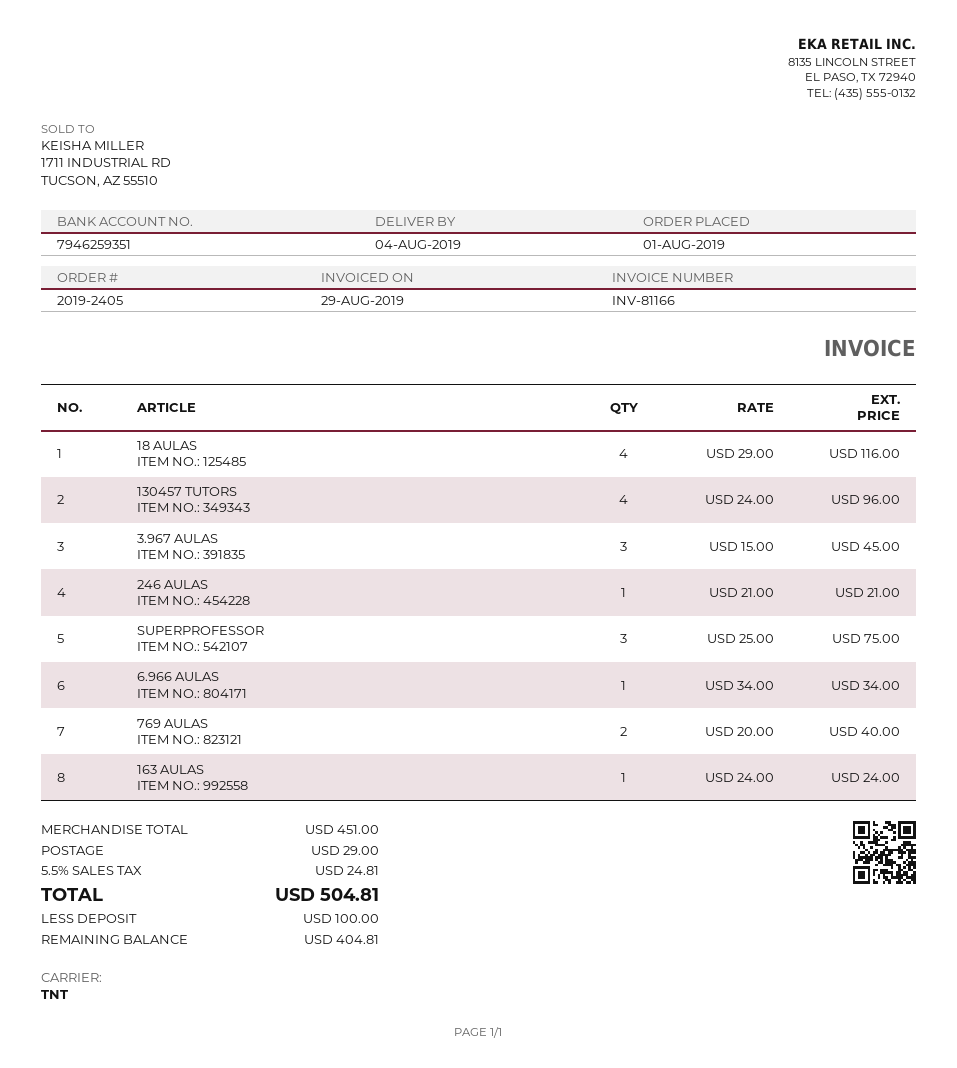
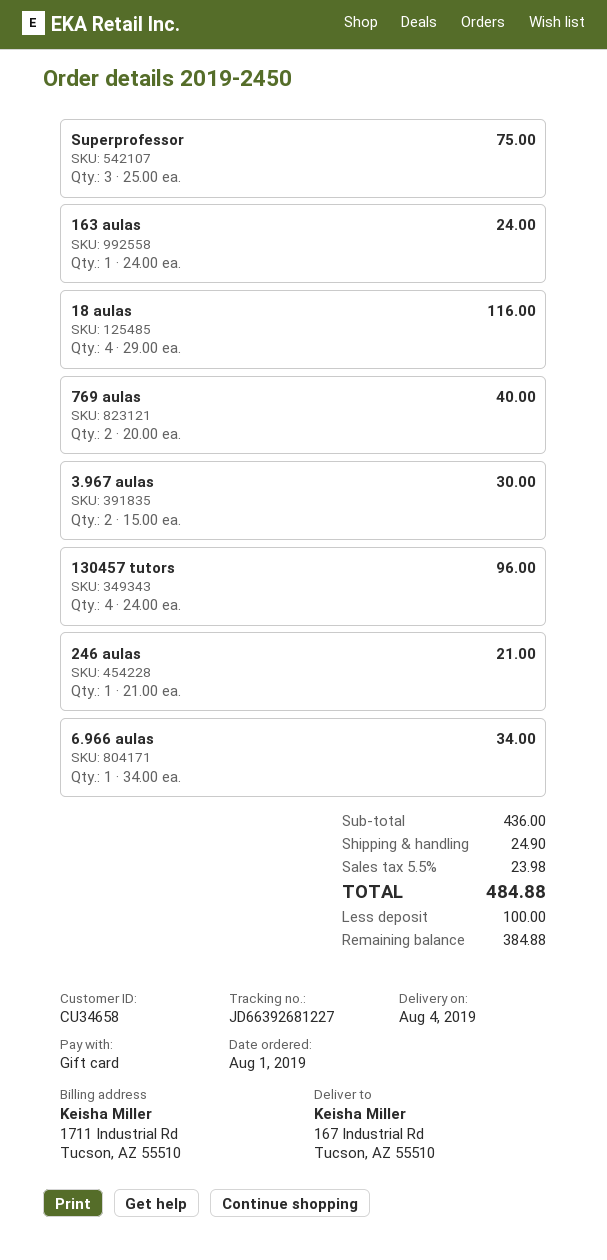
order number: 2019-2405 -> 2019-2450
3.967 AULAS: 3 x 15.00 = 45.00 -> 2 x 15.00 = 30.00
subtotal: 451.00 -> 436.00
shipping: 29.00 -> 24.90
tax: 5.5% = 24.81 -> 5.5% = 23.98
total: 504.81 -> 484.88
balance: 404.81 -> 384.88

